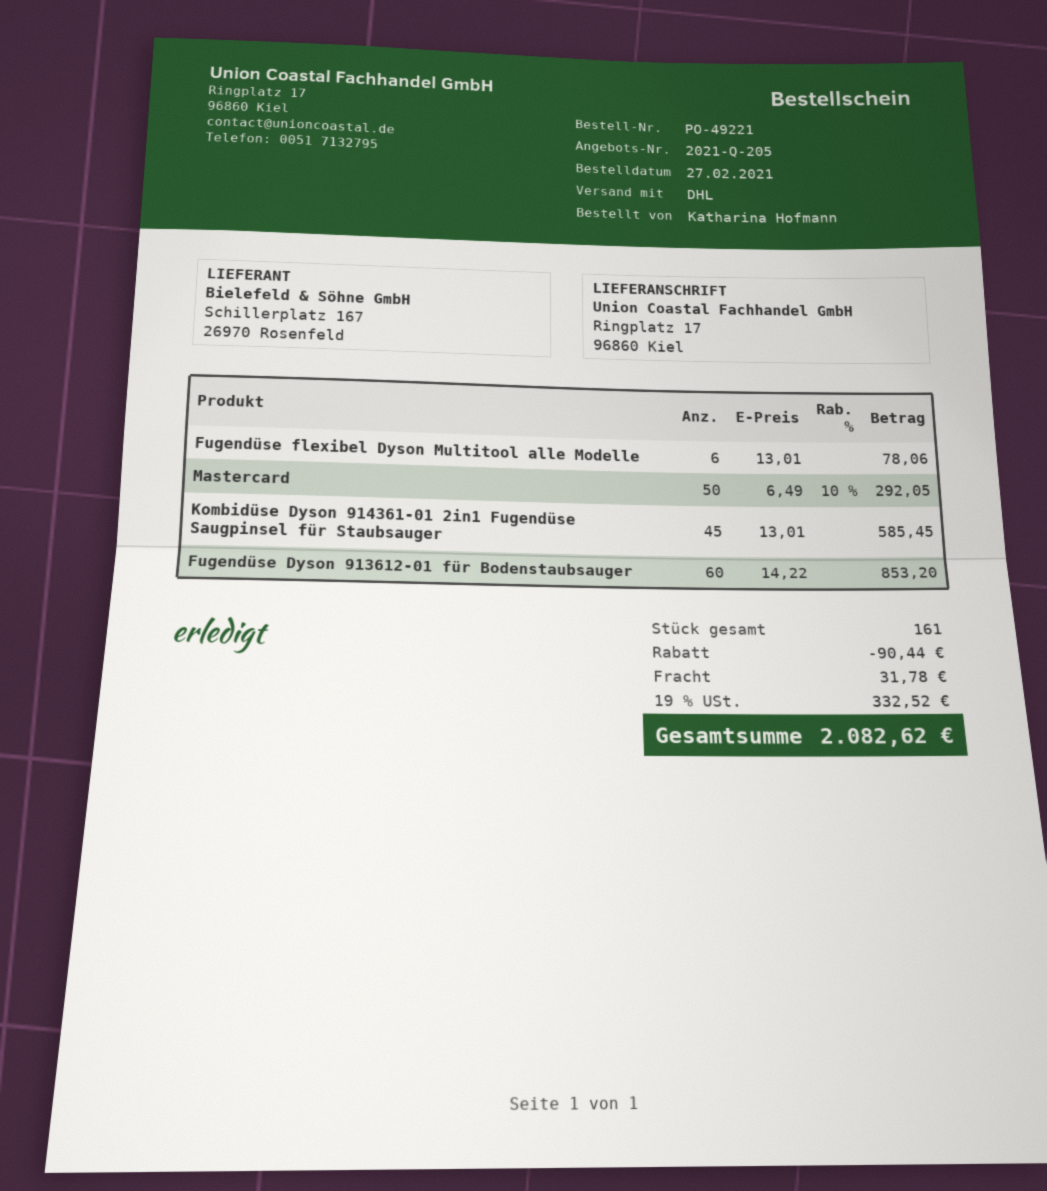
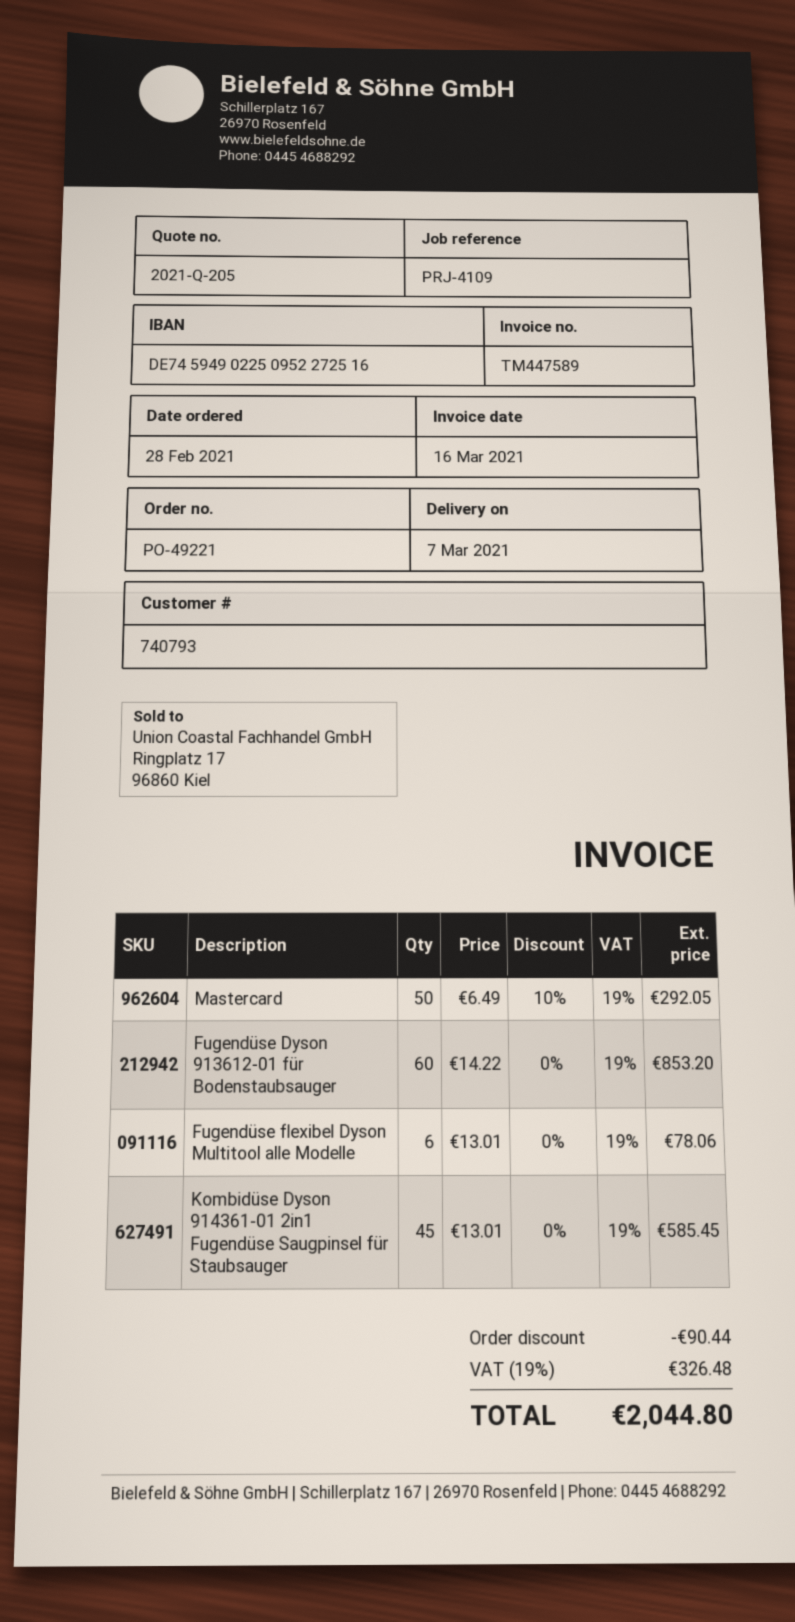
order date: 2021-02-27 -> 2021-02-28
shipping: 31.78 -> none
tax: 19% = 332.52 -> 19% = 326.48
total: 2082.62 -> 2044.80

